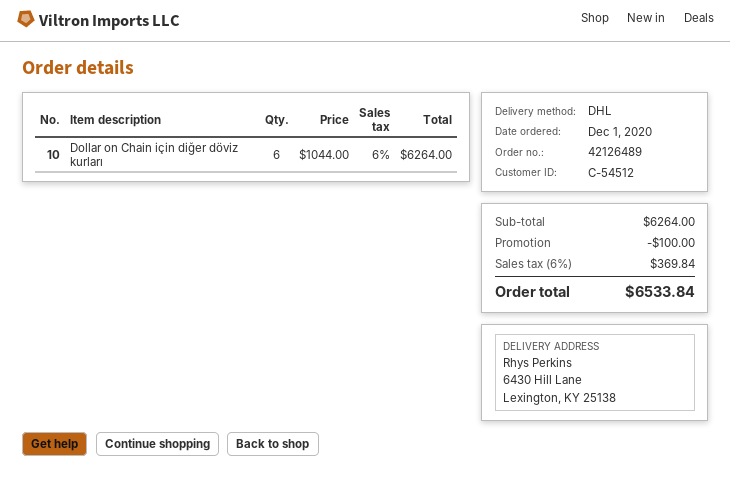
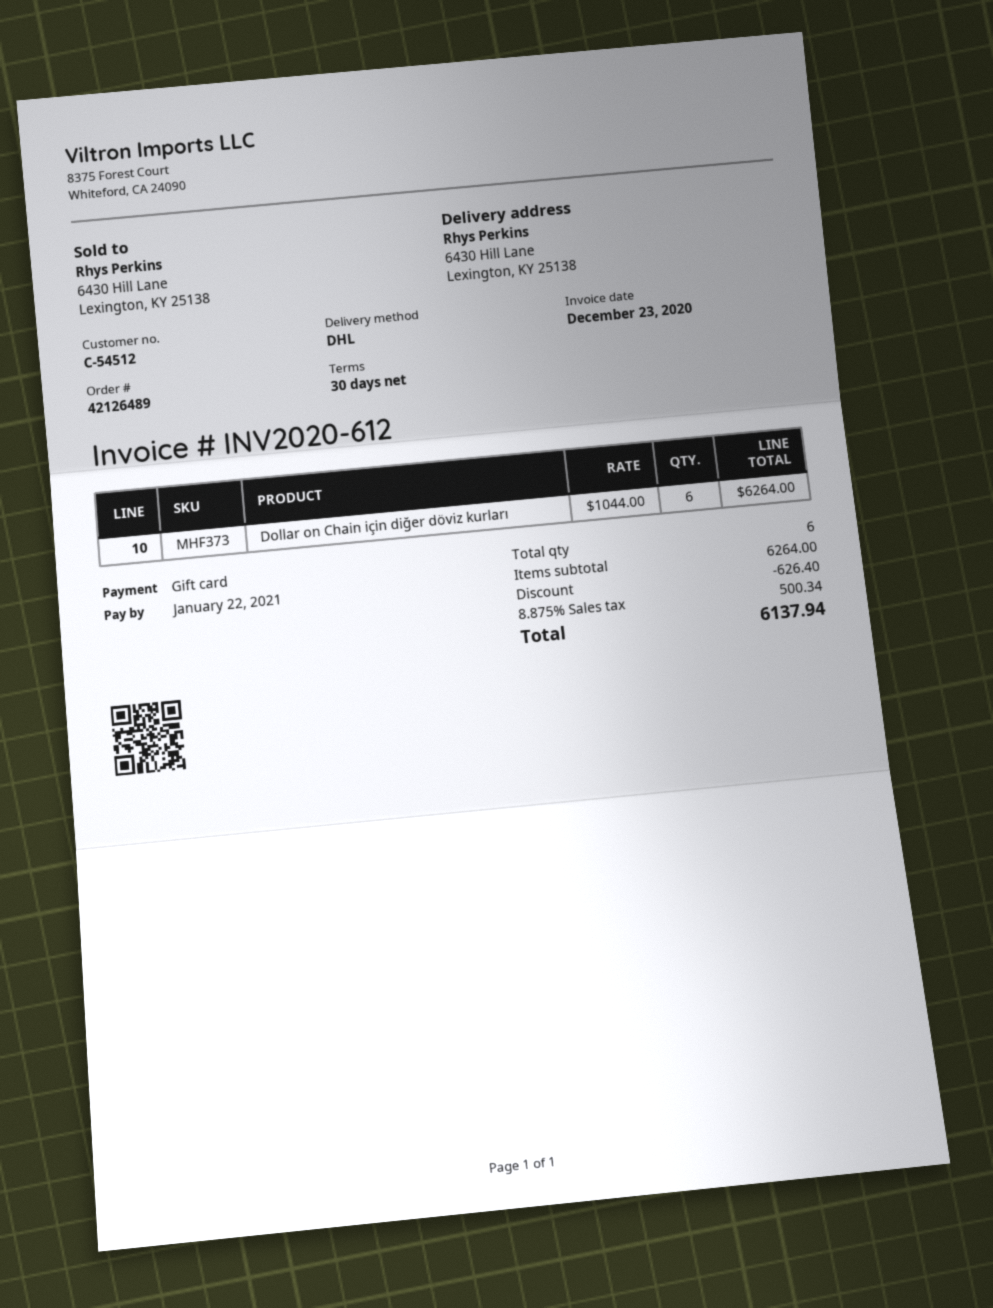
discount: 100.00 -> 626.40
tax: 6% = 369.84 -> 8.875% = 500.34
total: 6533.84 -> 6137.94

